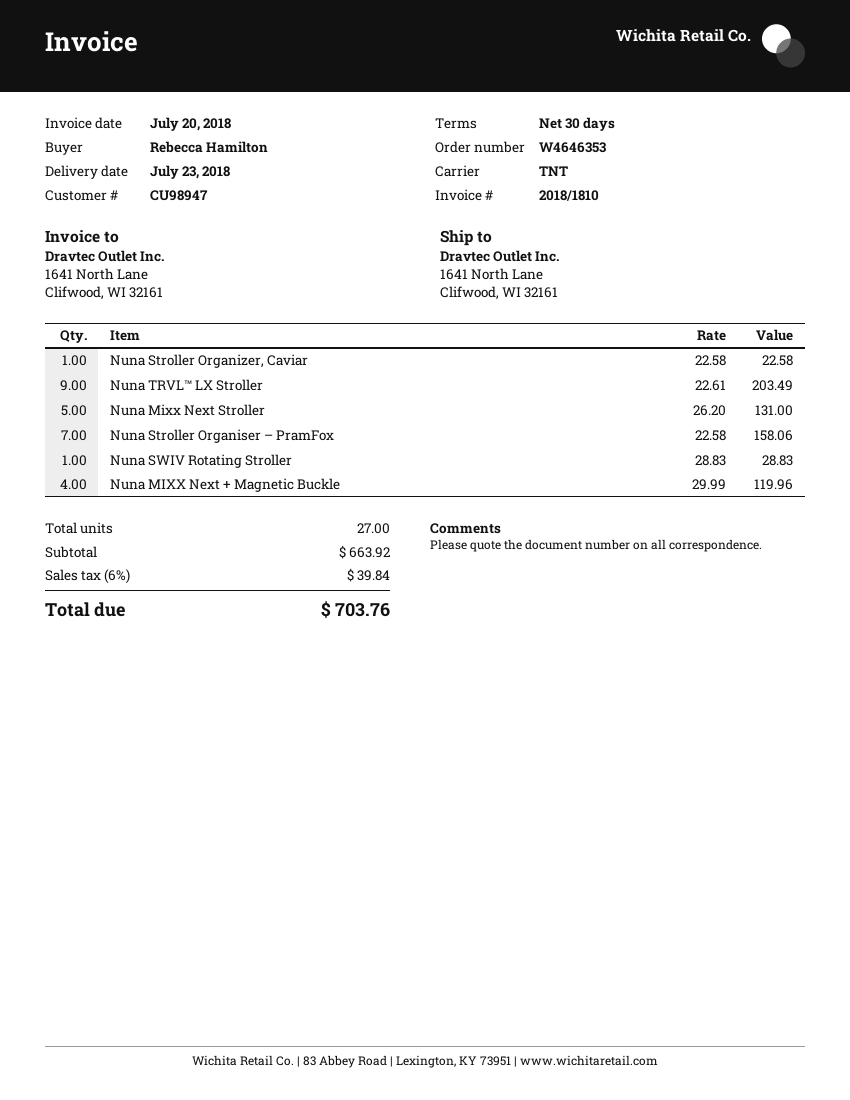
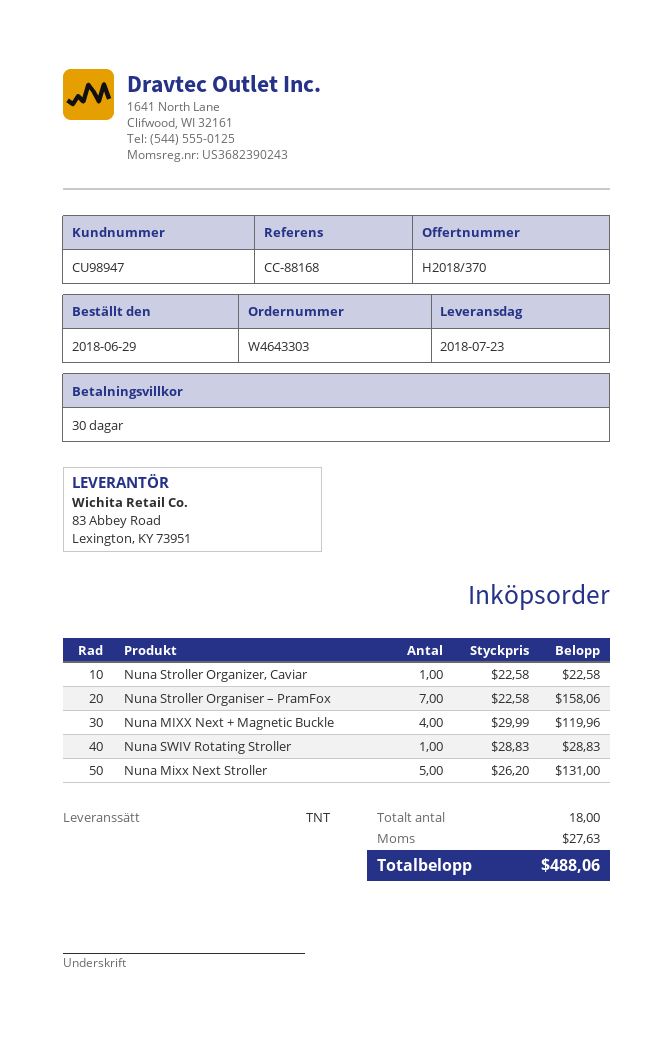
order number: W4646353 -> W4643303
Nuna TRVL™ LX Stroller: 9 x 22.61 = 203.49 -> none
total quantity: 27 -> 18
tax: 39.84 -> 27.63
total: 703.76 -> 488.06

